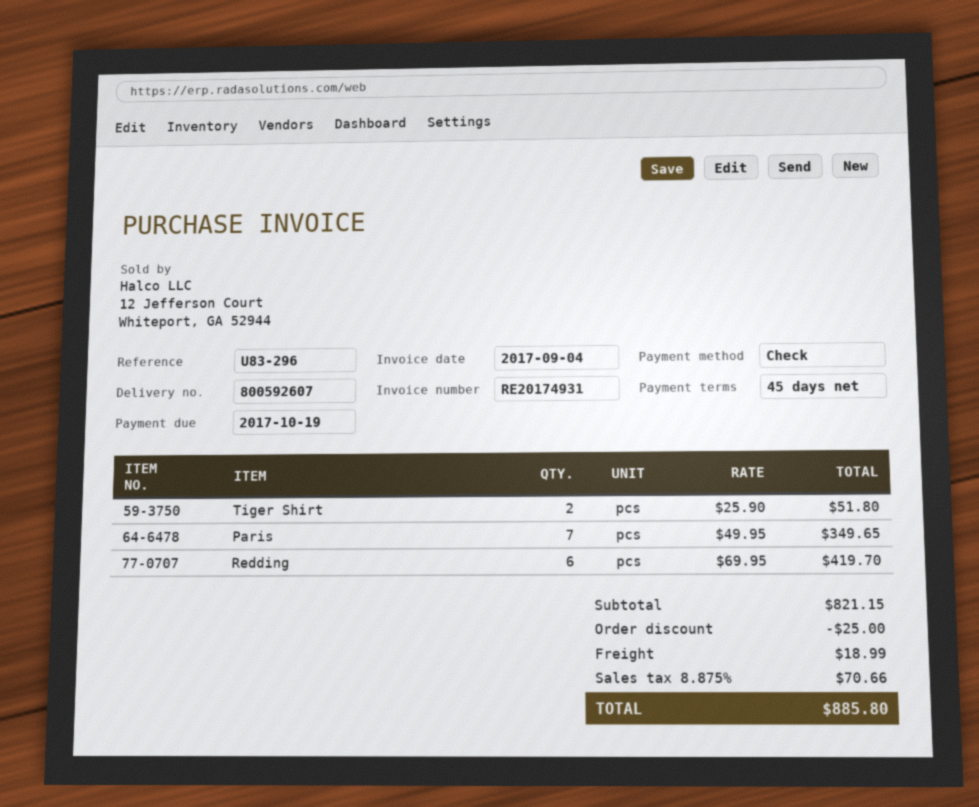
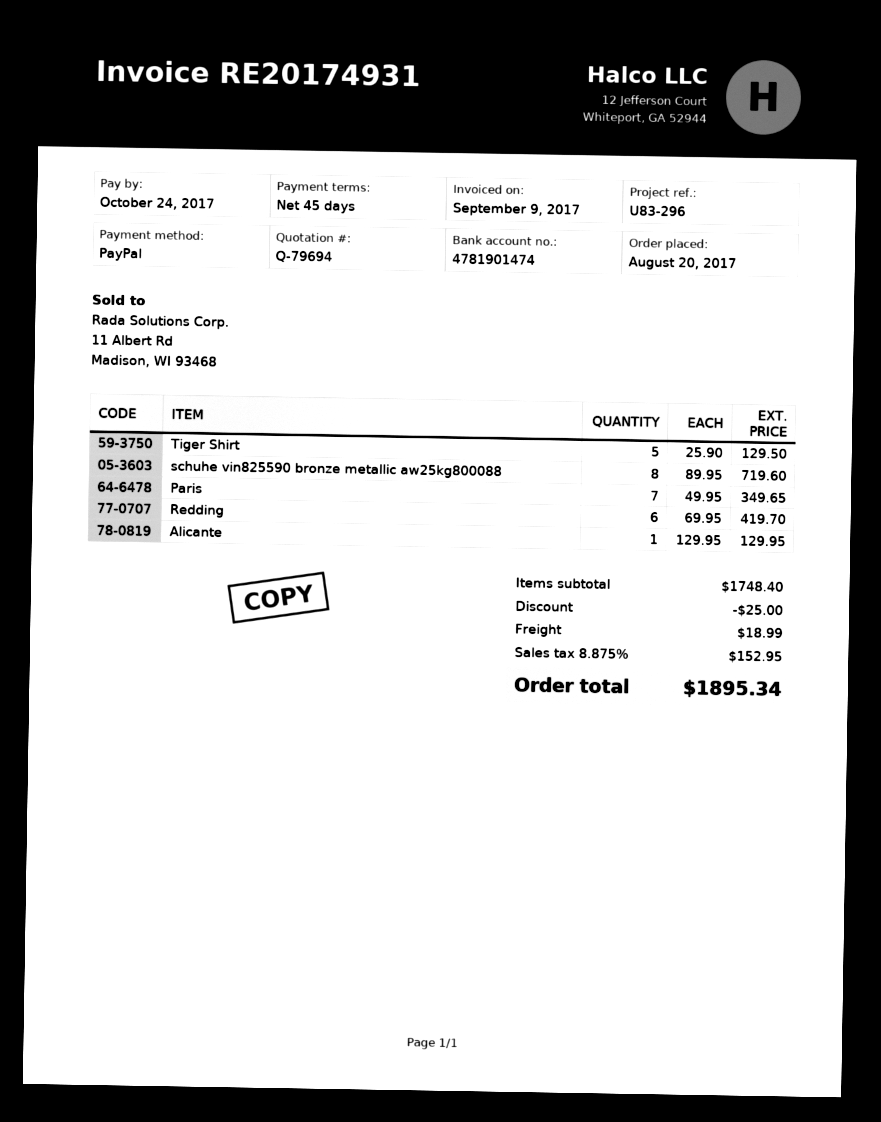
invoice date: 2017-09-04 -> 2017-09-09
due date: 2017-10-19 -> 2017-10-24
payment method: cheque -> PayPal
Tiger Shirt: 2 x 25.90 = 51.80 -> 5 x 25.90 = 129.50
schuhe vin825590 bronze metallic aw25kg800088: none -> 8 x 89.95 = 719.60
Alicante: none -> 1 x 129.95 = 129.95
subtotal: 821.15 -> 1748.40
tax: 8.875% = 70.66 -> 8.875% = 152.95
total: 885.80 -> 1895.34

